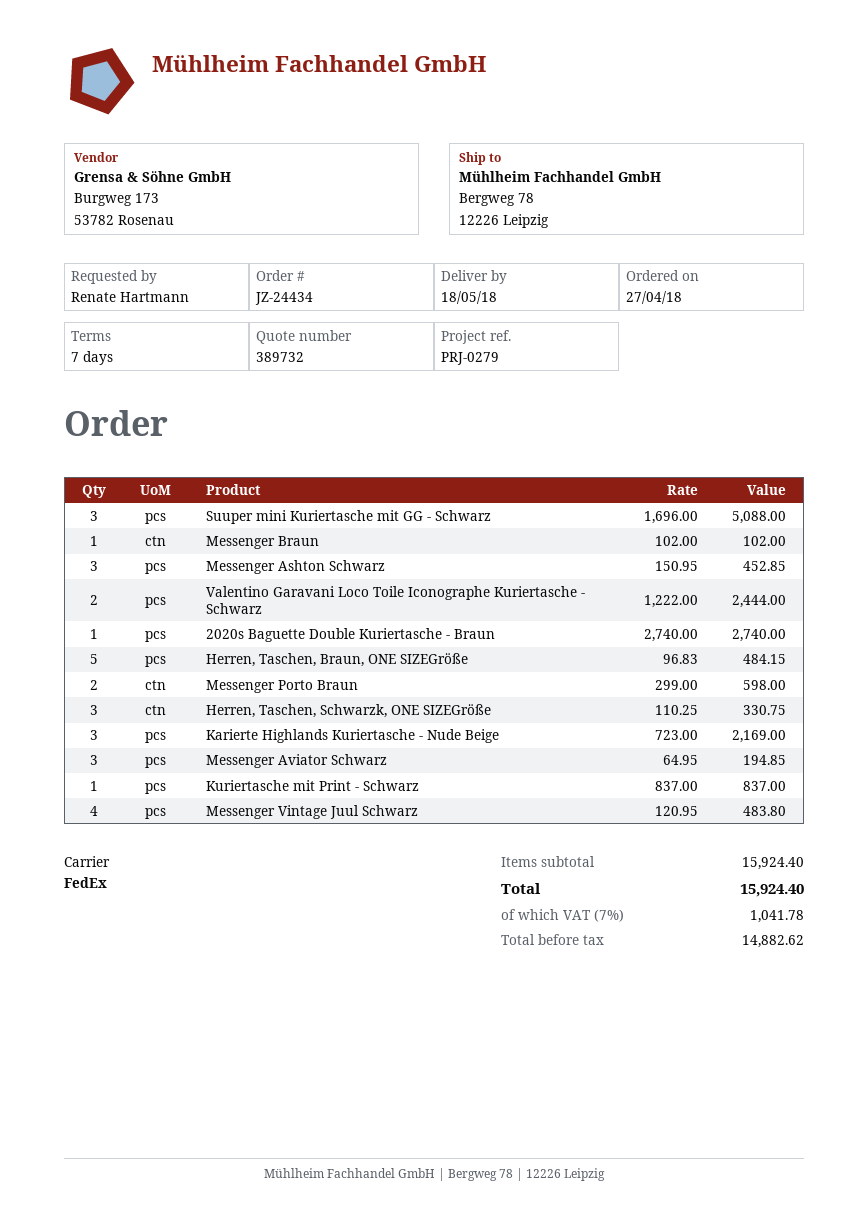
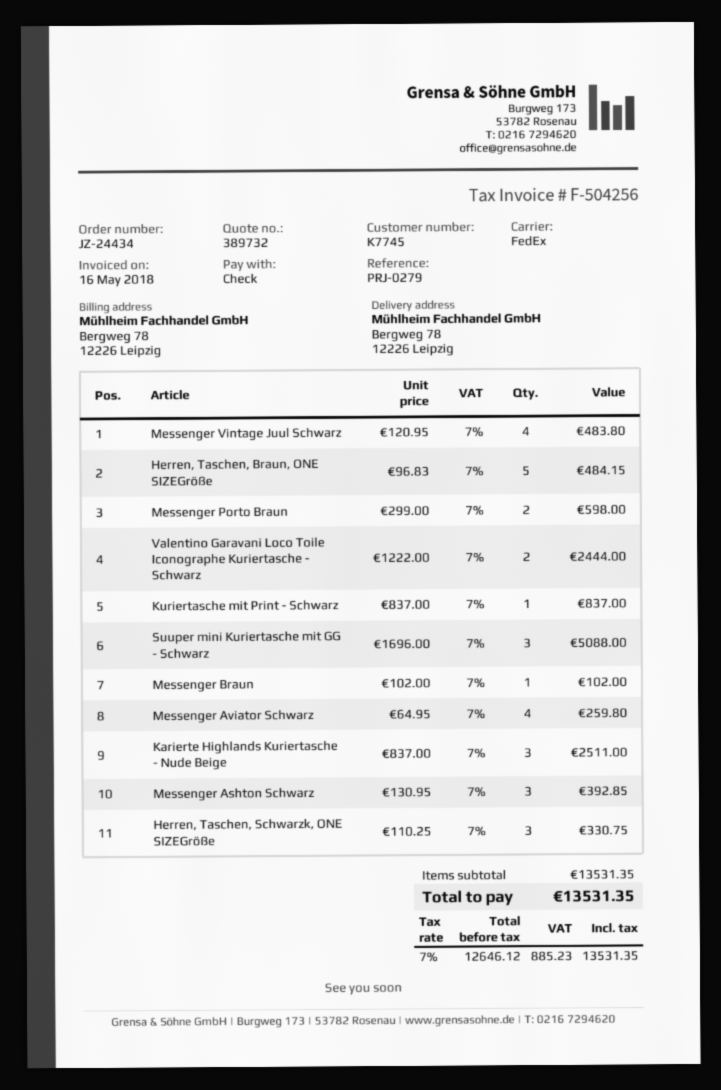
Messenger Ashton Schwarz: 3 x 150.95 = 452.85 -> 3 x 130.95 = 392.85
2020s Baguette Double Kuriertasche - Braun: 1 x 2740.00 = 2740.00 -> none
Karierte Highlands Kuriertasche - Nude Beige: 3 x 723.00 = 2169.00 -> 3 x 837.00 = 2511.00
Messenger Aviator Schwarz: 3 x 64.95 = 194.85 -> 4 x 64.95 = 259.80
subtotal: 15924.40 -> 13531.35
net: 14882.62 -> 12646.12
tax: 7% = 1041.78 -> 7% = 885.23
total: 15924.40 -> 13531.35

